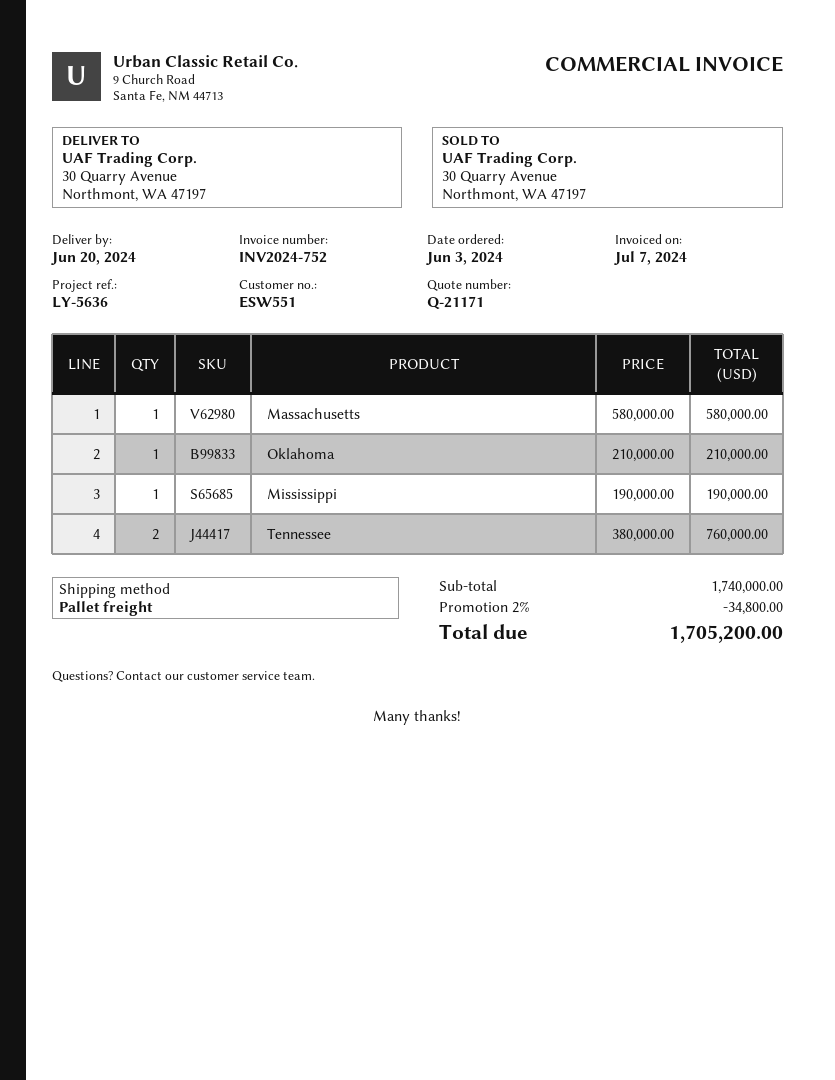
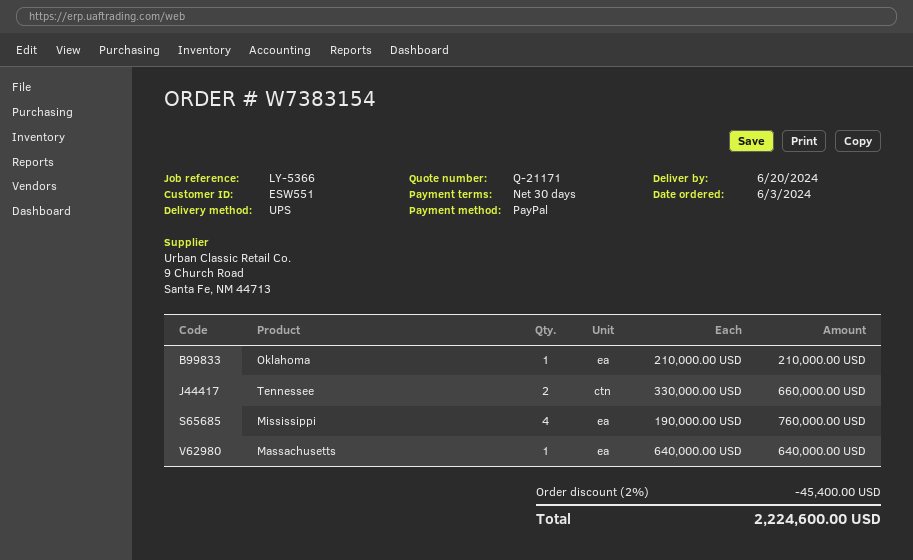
reference: LY-5636 -> LY-5366
shipping method: pallet freight -> UPS
Massachusetts: 1 x 580000.00 = 580000.00 -> 1 x 640000.00 = 640000.00
Mississippi: 1 x 190000.00 = 190000.00 -> 4 x 190000.00 = 760000.00
Tennessee: 2 x 380000.00 = 760000.00 -> 2 x 330000.00 = 660000.00
discount: 2% = 34800.00 -> 2% = 45400.00
total: 1705200.00 -> 2224600.00

